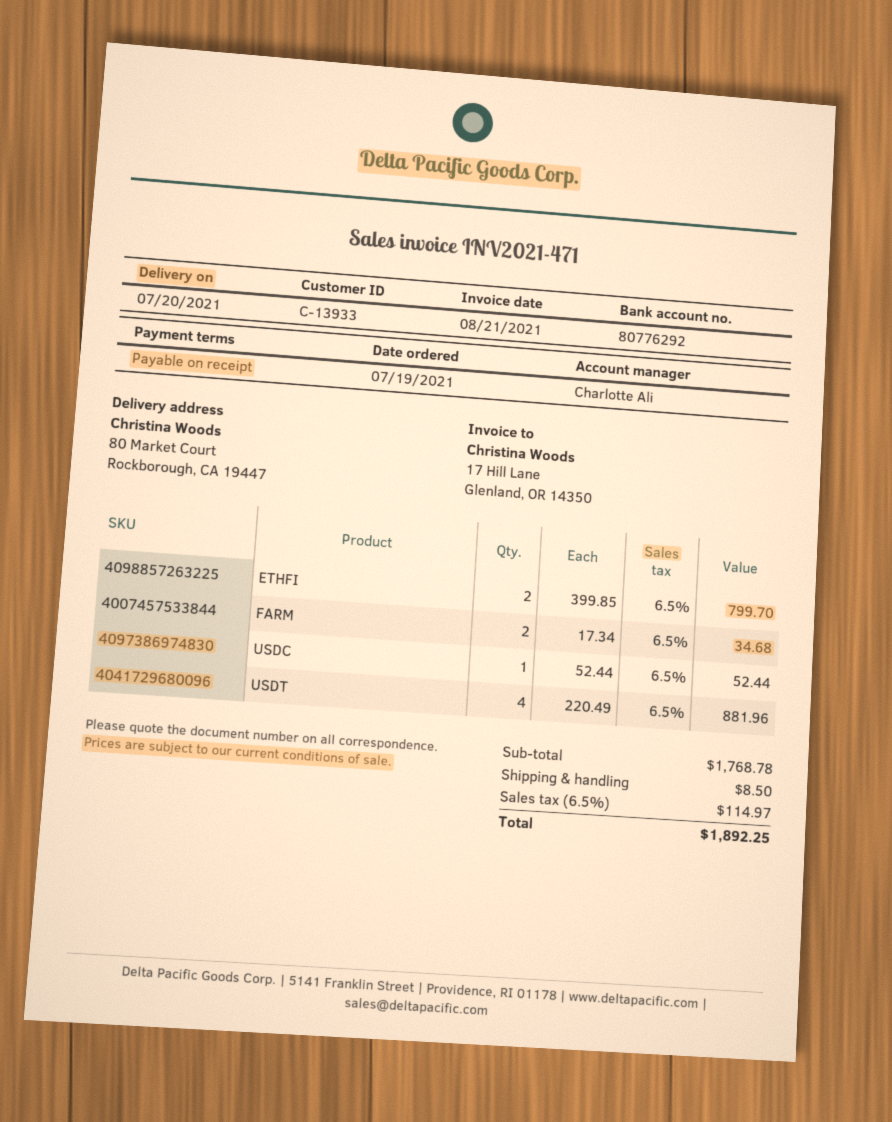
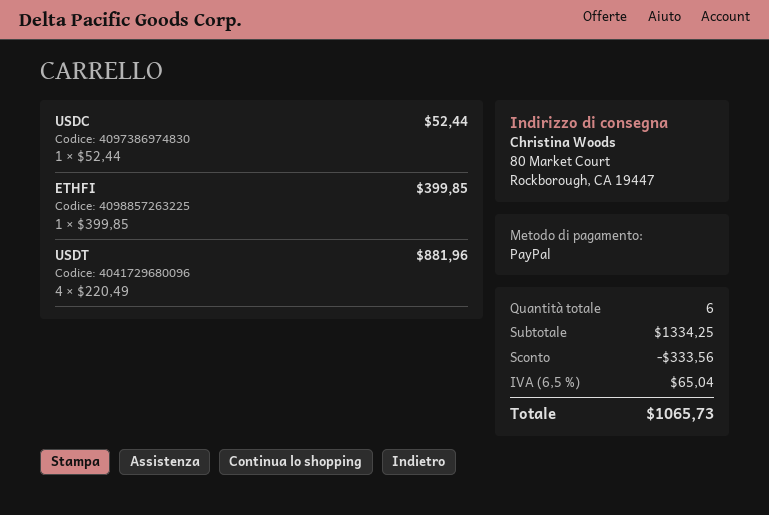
ETHFI: 2 x 399.85 = 799.70 -> 1 x 399.85 = 399.85
FARM: 2 x 17.34 = 34.68 -> none
subtotal: 1768.78 -> 1334.25
discount: none -> 333.56
shipping: 8.50 -> none
tax: 6.5% = 114.97 -> 6.5% = 65.04
total: 1892.25 -> 1065.73

